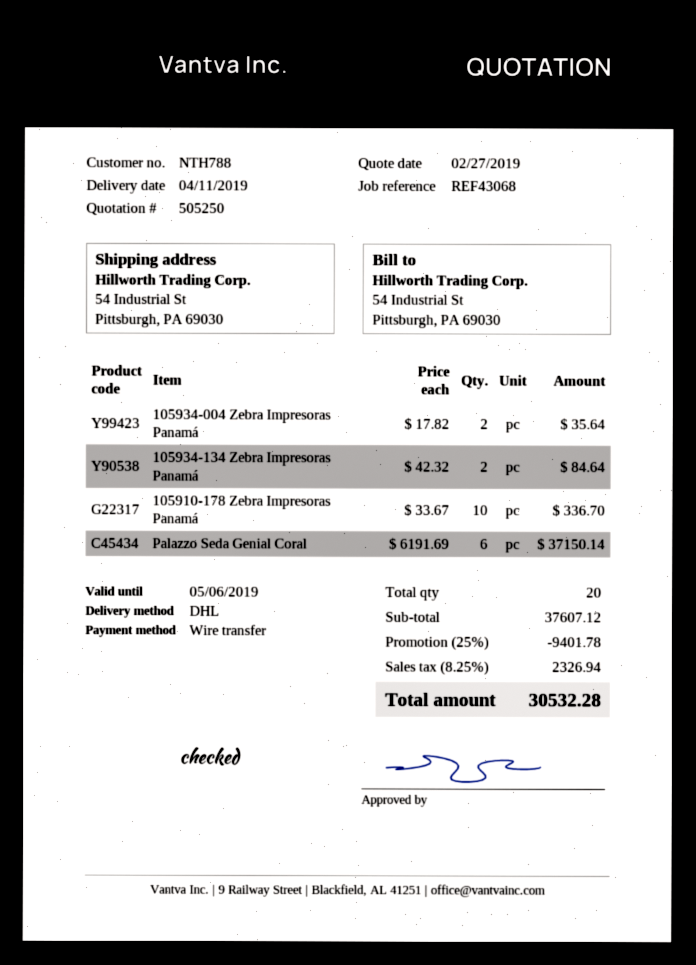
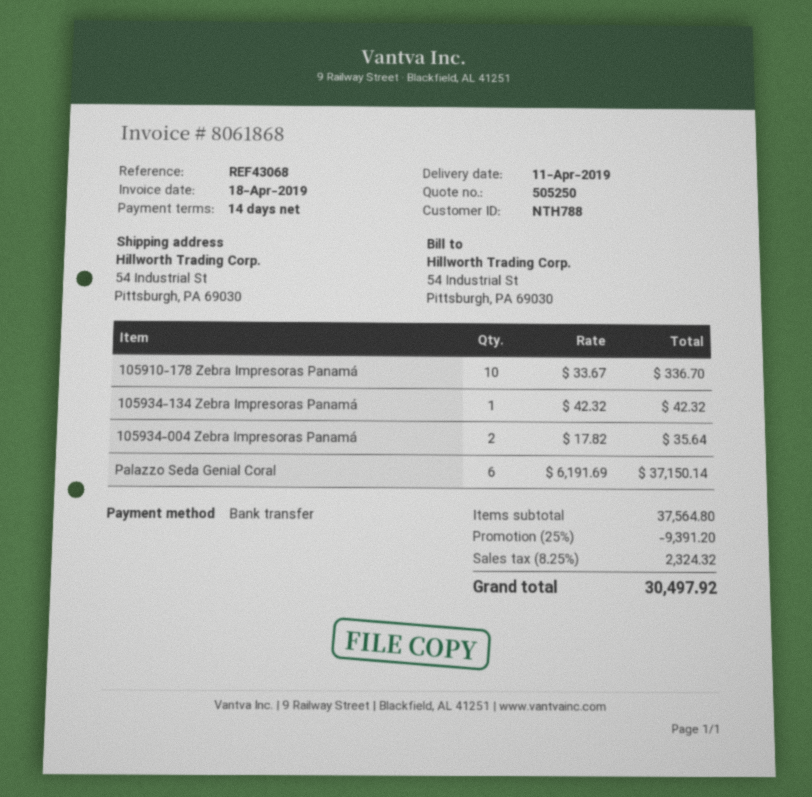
105934-134 Zebra Impresoras Panamá: 2 x 42.32 = 84.64 -> 1 x 42.32 = 42.32
subtotal: 37607.12 -> 37564.80
discount: 25% = 9401.78 -> 25% = 9391.20
tax: 8.25% = 2326.94 -> 8.25% = 2324.32
total: 30532.28 -> 30497.92

